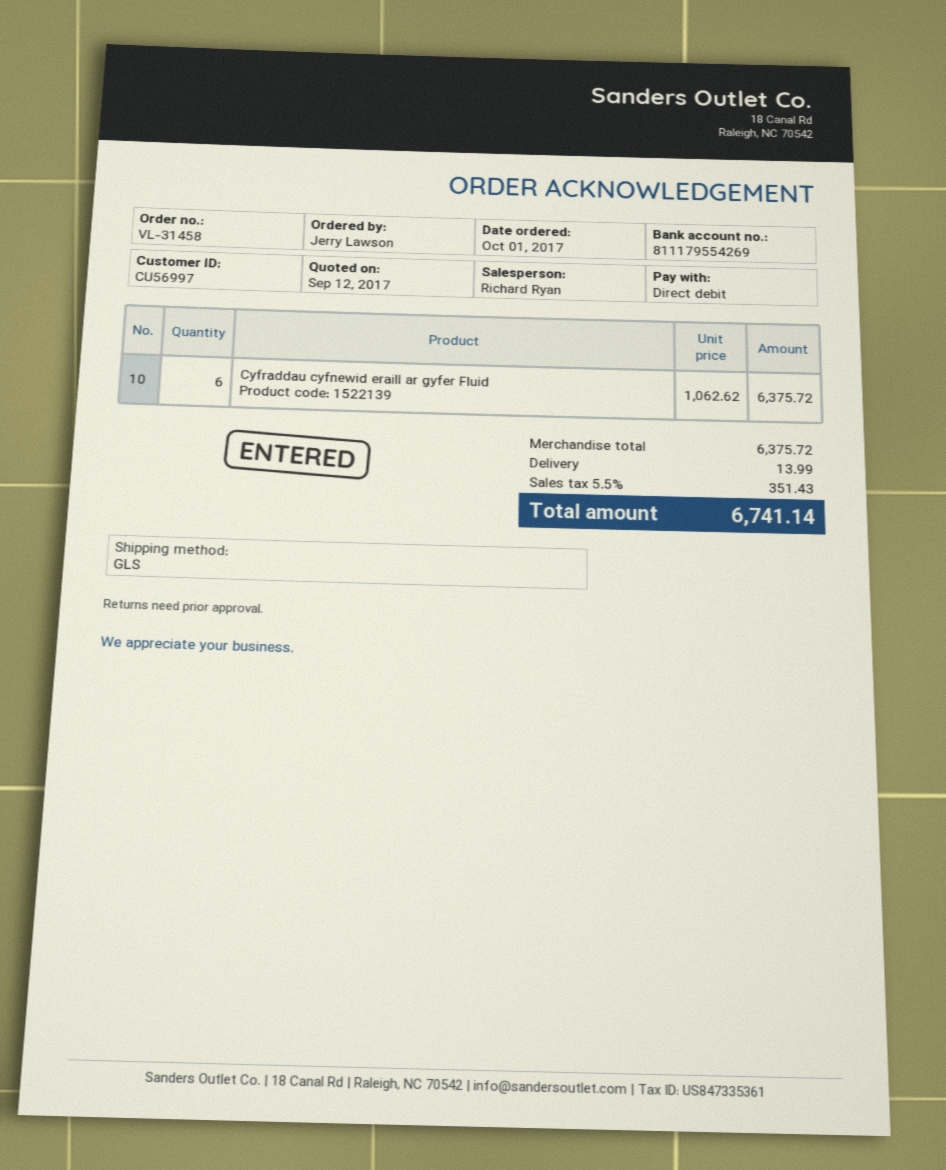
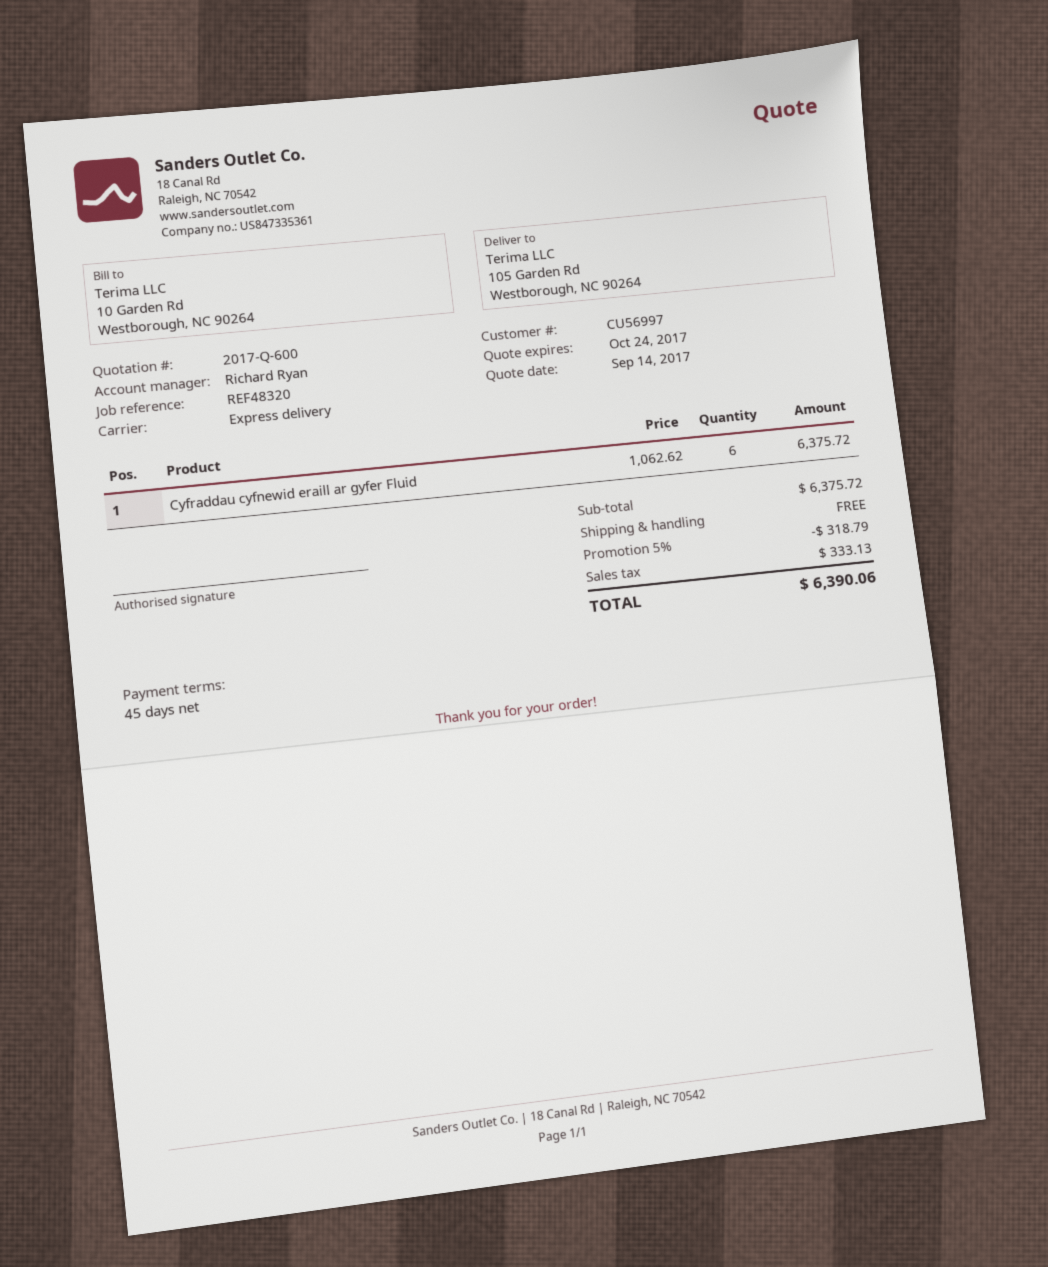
quote date: 2017-09-12 -> 2017-09-14
shipping method: GLS -> express
discount: none -> 5% = 318.79
shipping: 13.99 -> 0.00
tax: 351.43 -> 333.13
total: 6741.14 -> 6390.06

